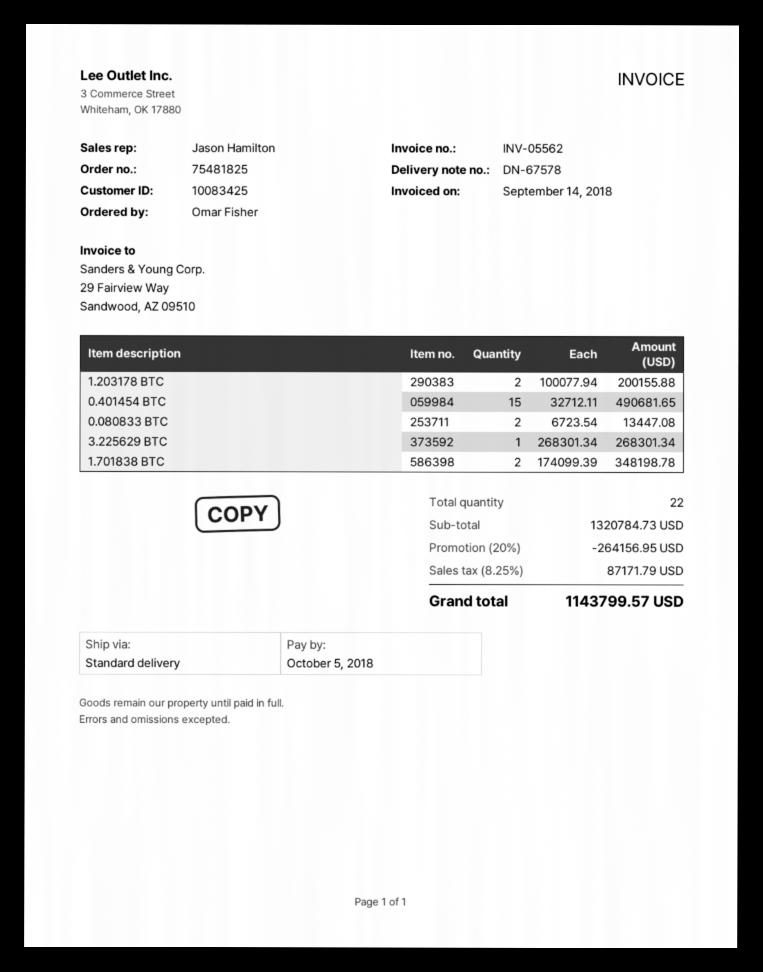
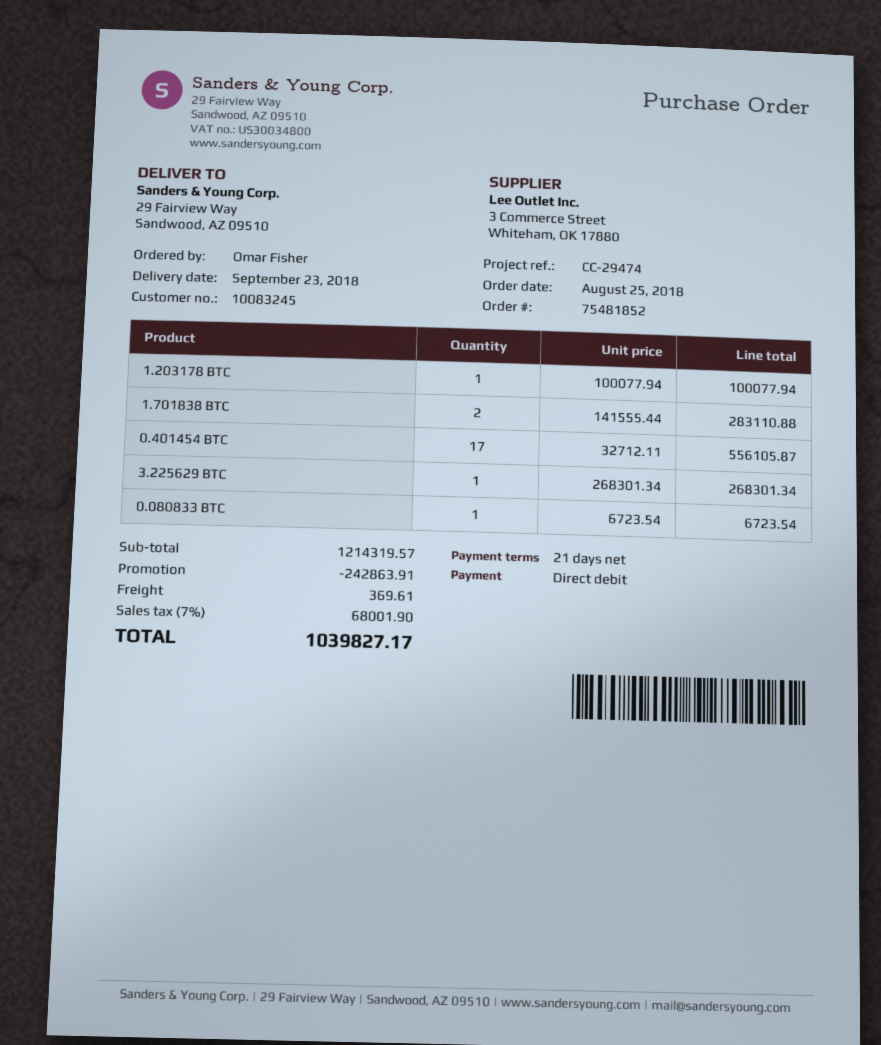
order number: 75481825 -> 75481852
customer number: 10083425 -> 10083245
1.203178 BTC: 2 x 100077.94 = 200155.88 -> 1 x 100077.94 = 100077.94
0.401454 BTC: 15 x 32712.11 = 490681.65 -> 17 x 32712.11 = 556105.87
0.080833 BTC: 2 x 6723.54 = 13447.08 -> 1 x 6723.54 = 6723.54
1.701838 BTC: 2 x 174099.39 = 348198.78 -> 2 x 141555.44 = 283110.88
subtotal: 1320784.73 -> 1214319.57
discount: 264156.95 -> 242863.91
shipping: none -> 369.61
tax: 8.25% = 87171.79 -> 7% = 68001.90
total: 1143799.57 -> 1039827.17

